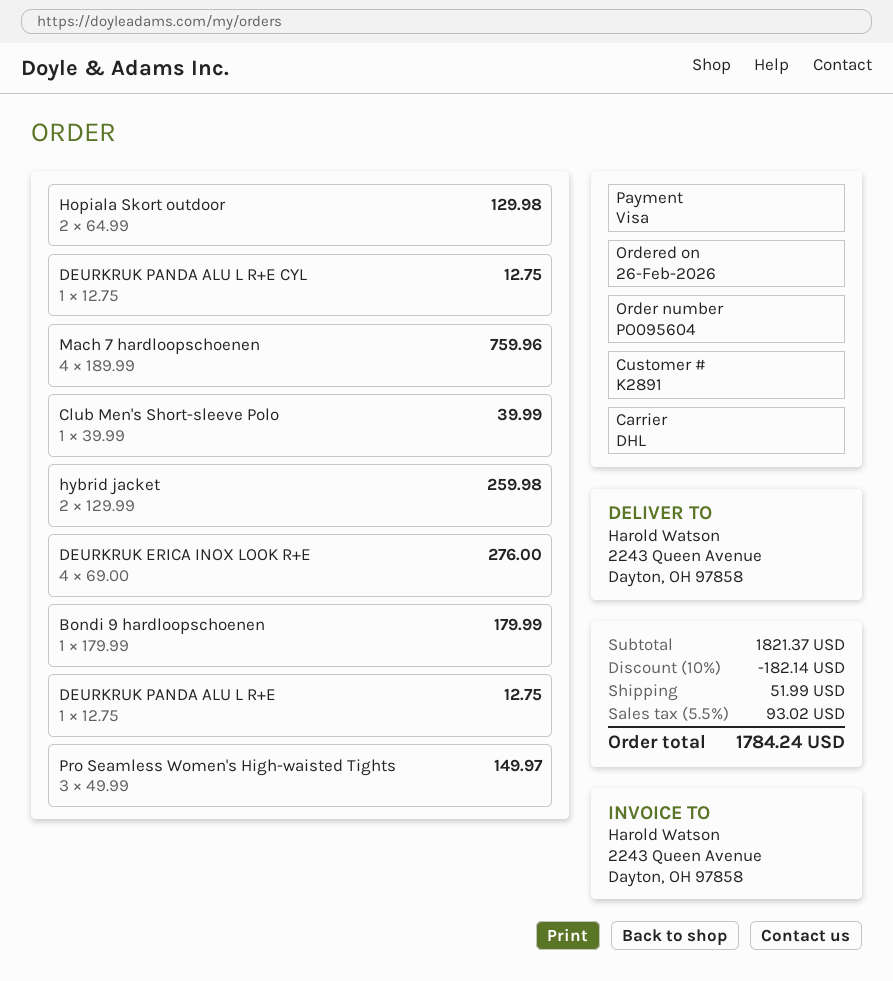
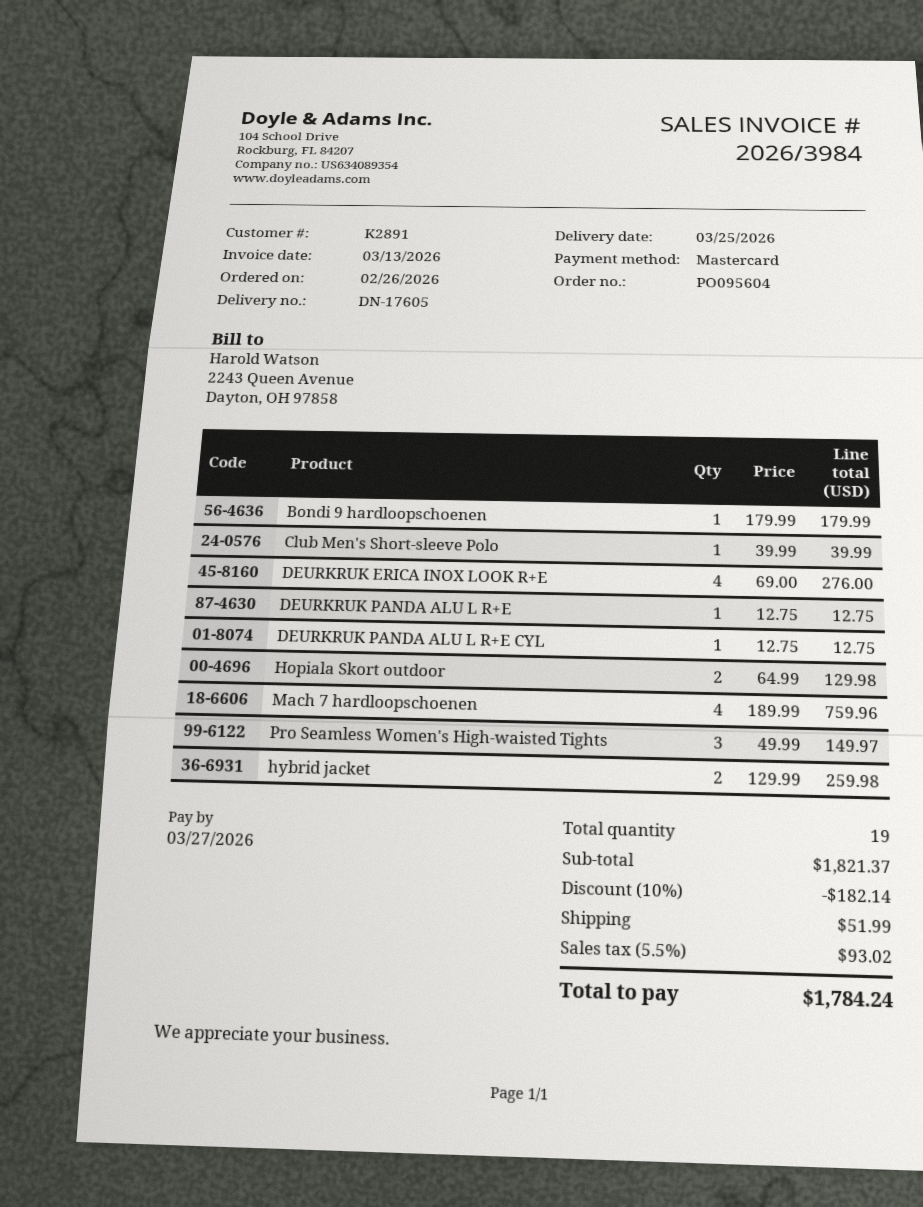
payment method: Visa -> Mastercard

